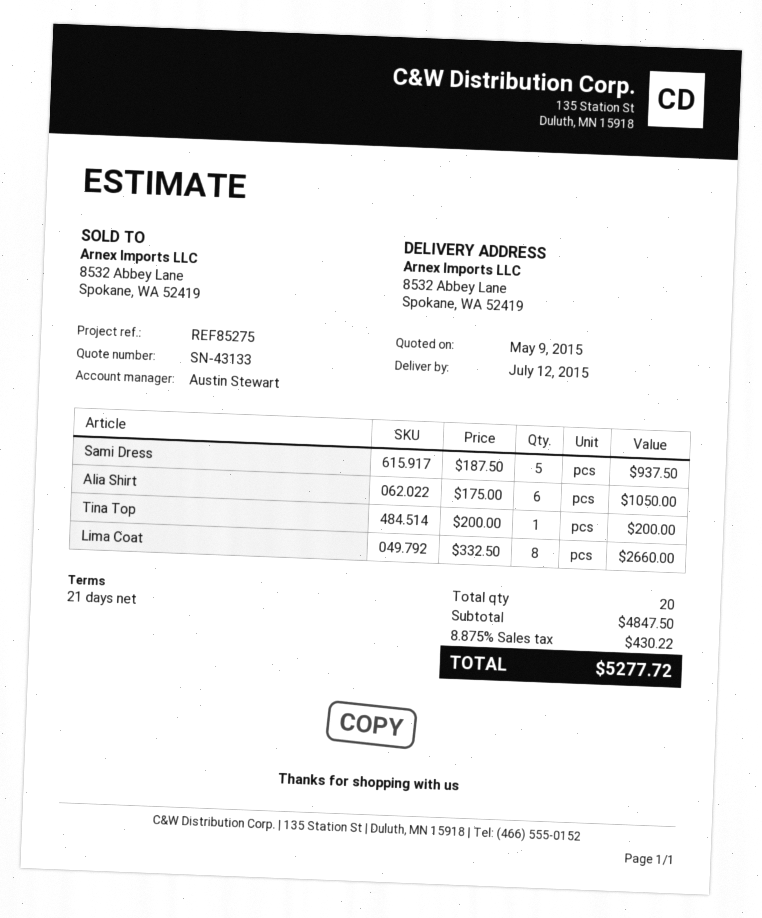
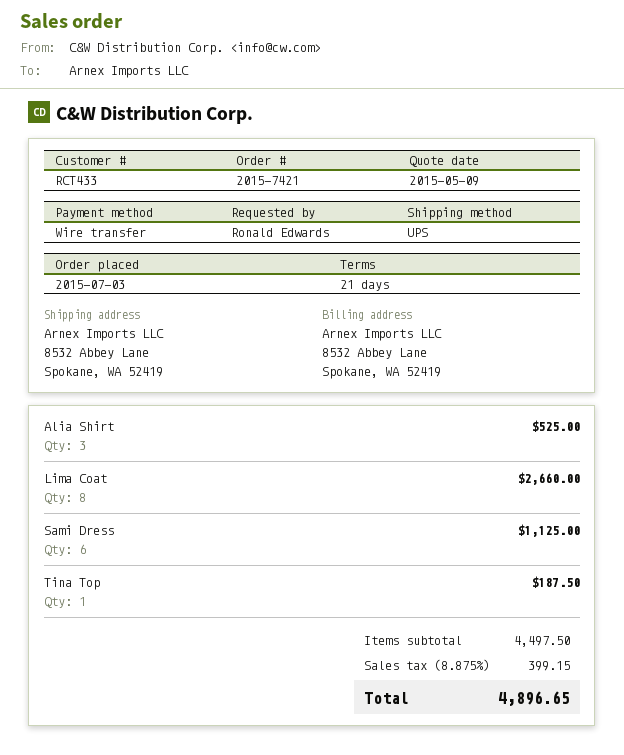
Sami Dress: 5 for 937.50 -> 6 for 1125.00
Alia Shirt: 6 for 1050.00 -> 3 for 525.00
Tina Top: 1 for 200.00 -> 1 for 187.50
subtotal: 4847.50 -> 4497.50
tax: 8.875% = 430.22 -> 8.875% = 399.15
total: 5277.72 -> 4896.65

